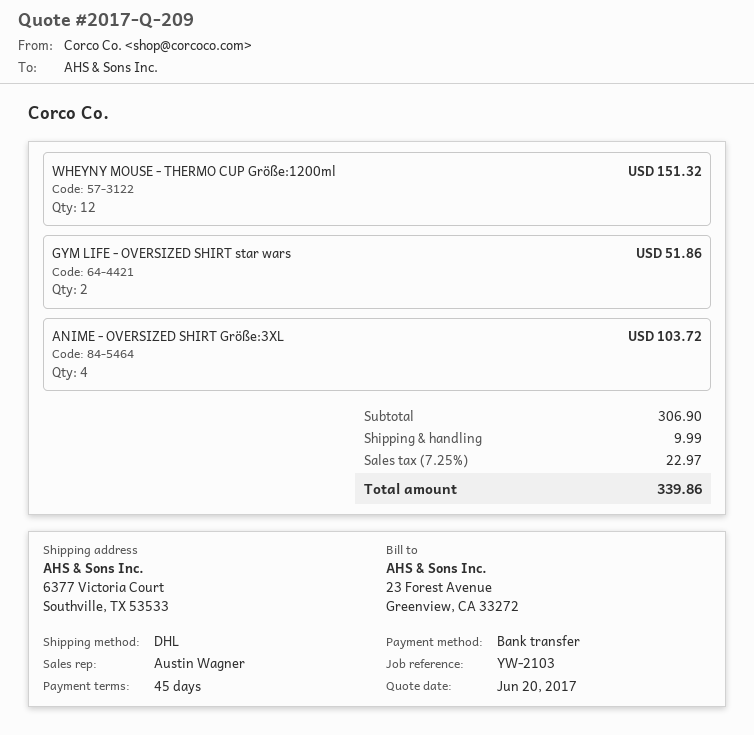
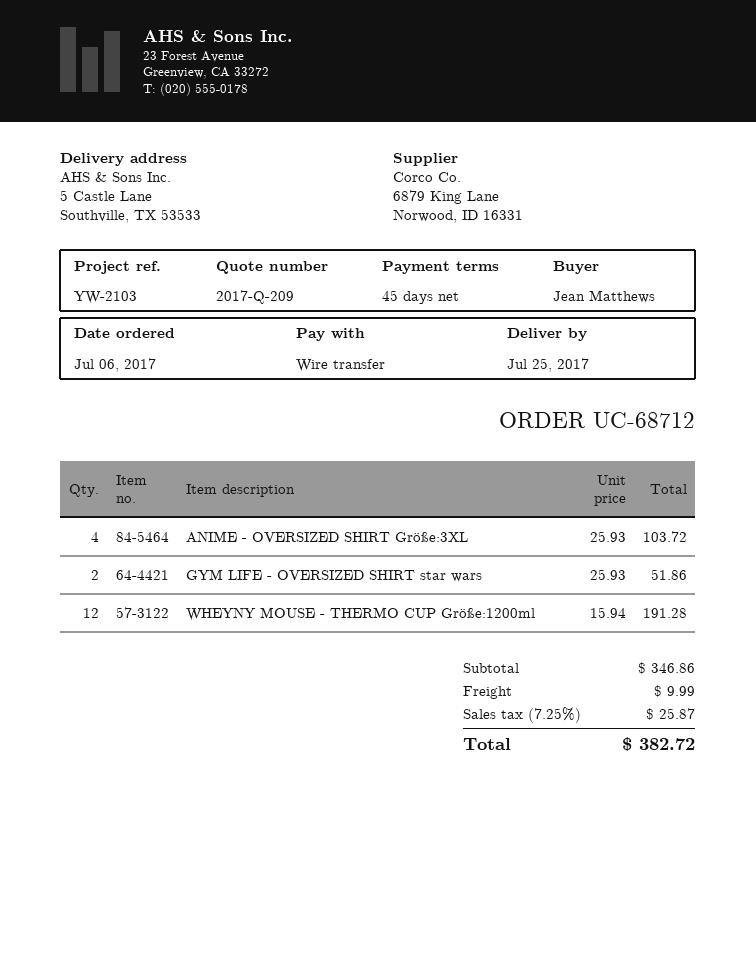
ship to: 6377 Victoria Court, Southville, TX 53533 -> 5 Castle Lane, Southville, TX 53533
WHEYNY MOUSE - THERMO CUP Größe:1200ml: 12 for 151.32 -> 12 for 191.28
subtotal: 306.90 -> 346.86
tax: 7.25% = 22.97 -> 7.25% = 25.87
total: 339.86 -> 382.72

